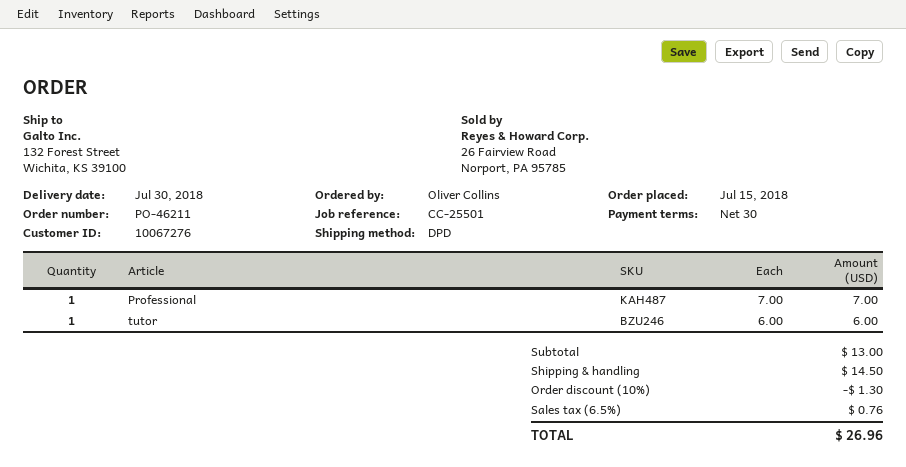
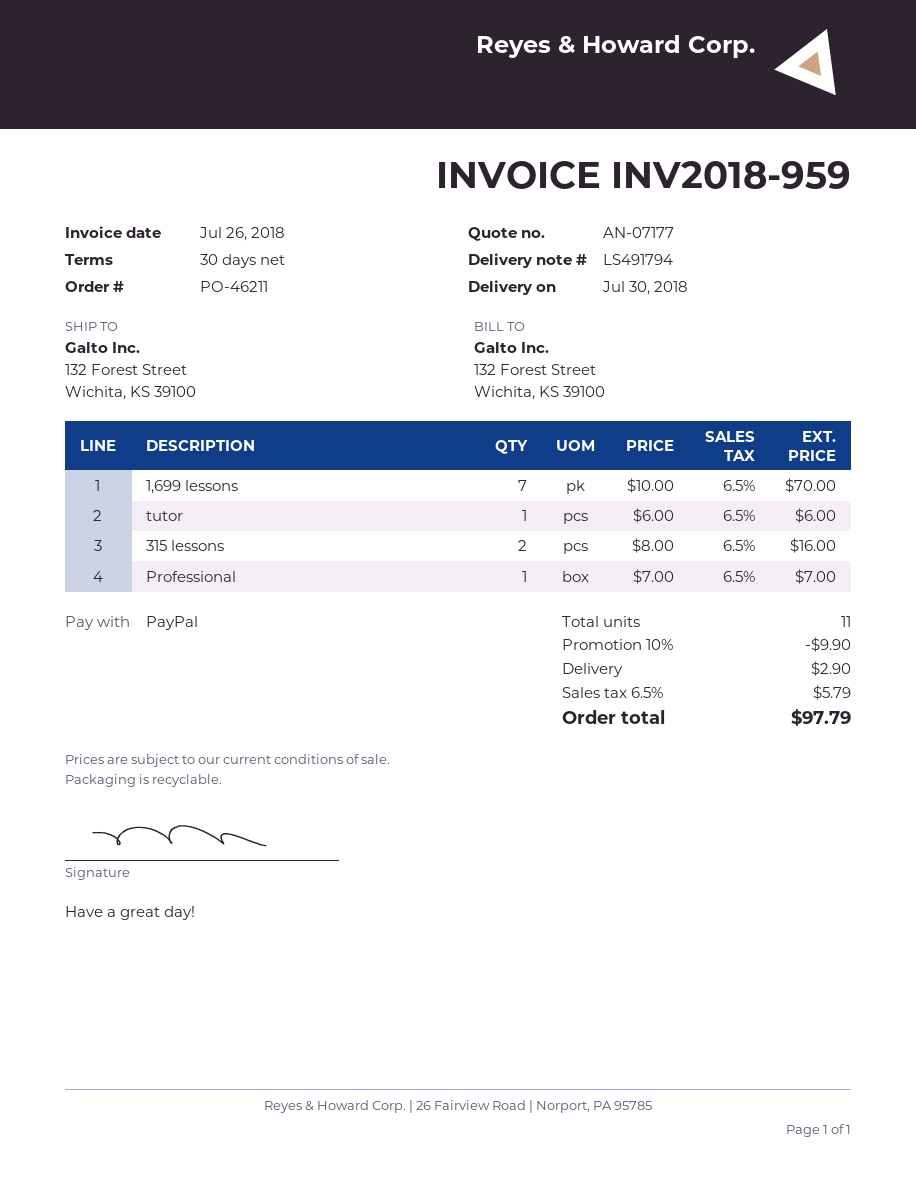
1,699 lessons: none -> 7 x 10.00 = 70.00
315 lessons: none -> 2 x 8.00 = 16.00
discount: 10% = 1.30 -> 10% = 9.90
shipping: 14.50 -> 2.90
tax: 6.5% = 0.76 -> 6.5% = 5.79
total: 26.96 -> 97.79

